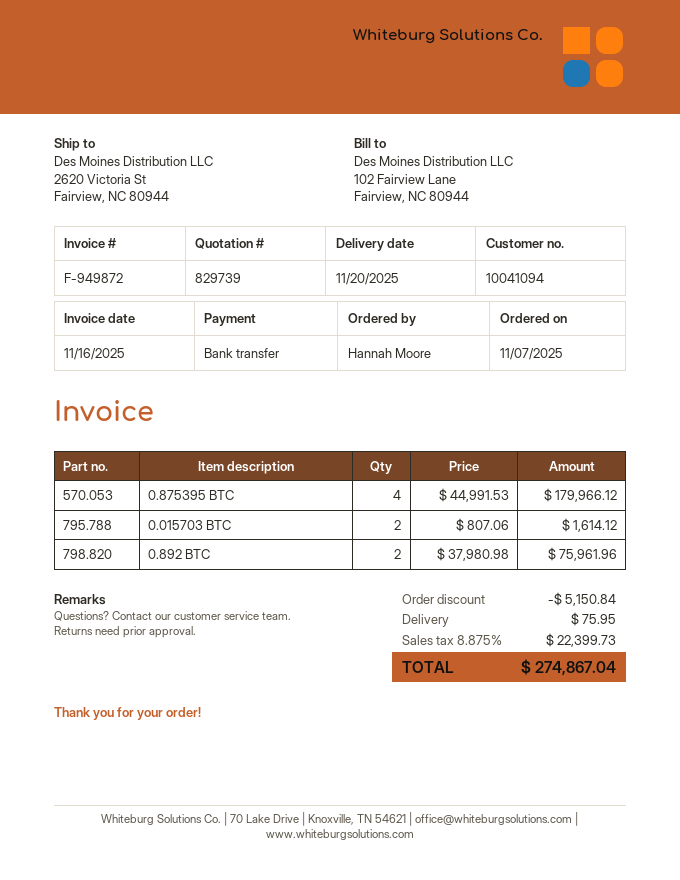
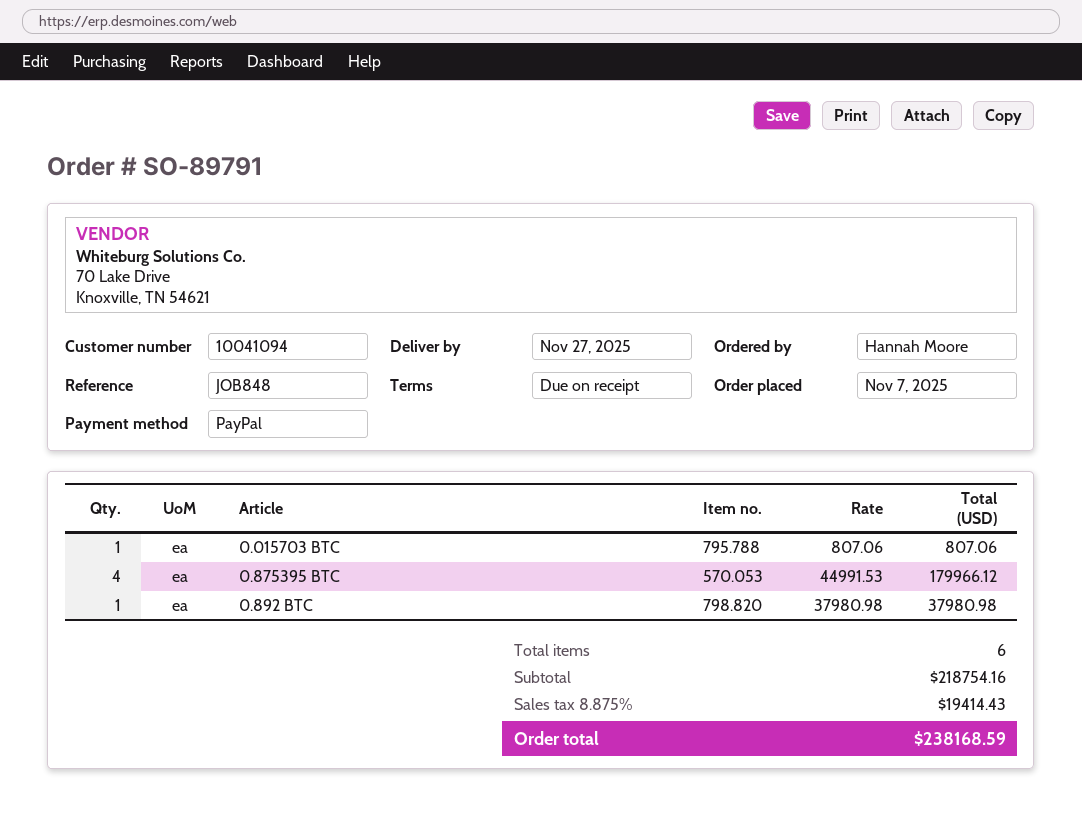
delivery date: 2025-11-20 -> 2025-11-27
payment method: bank transfer -> PayPal
0.015703 BTC: 2 x 807.06 = 1614.12 -> 1 x 807.06 = 807.06
0.892 BTC: 2 x 37980.98 = 75961.96 -> 1 x 37980.98 = 37980.98
discount: 5150.84 -> none
shipping: 75.95 -> none
tax: 8.875% = 22399.73 -> 8.875% = 19414.43
total: 274867.04 -> 238168.59

